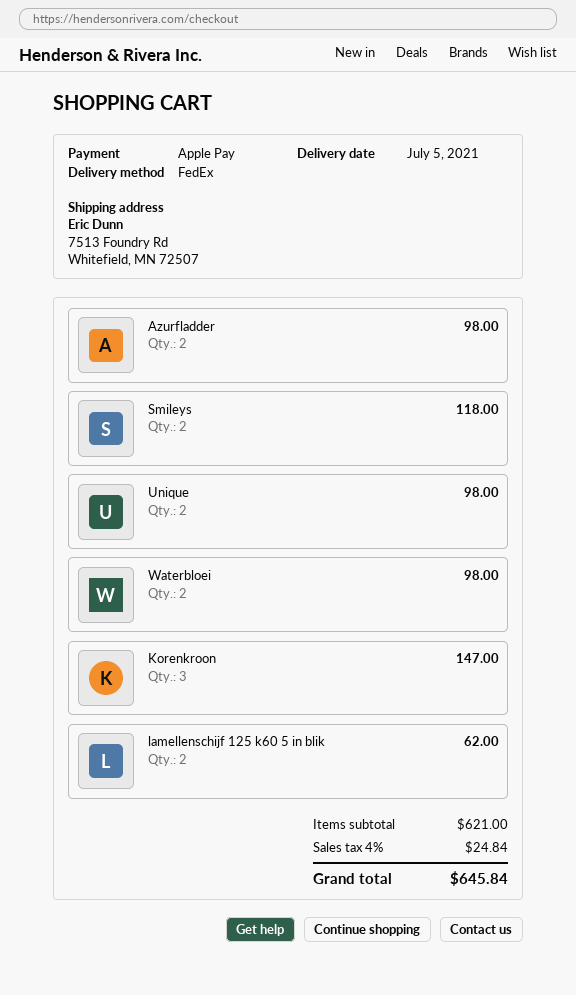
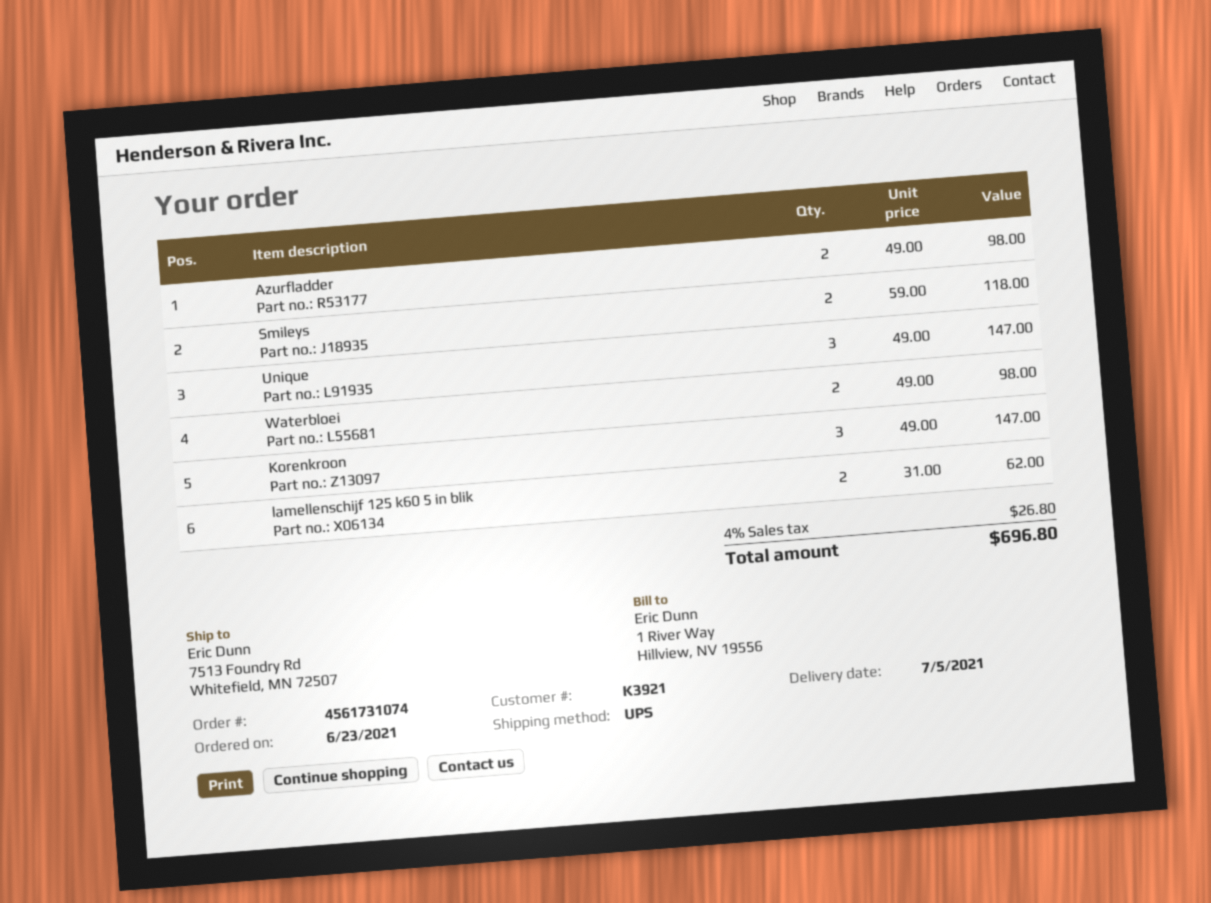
shipping method: FedEx -> UPS
Unique: 2 for 98.00 -> 3 for 147.00
tax: 4% = 24.84 -> 4% = 26.80
total: 645.84 -> 696.80

